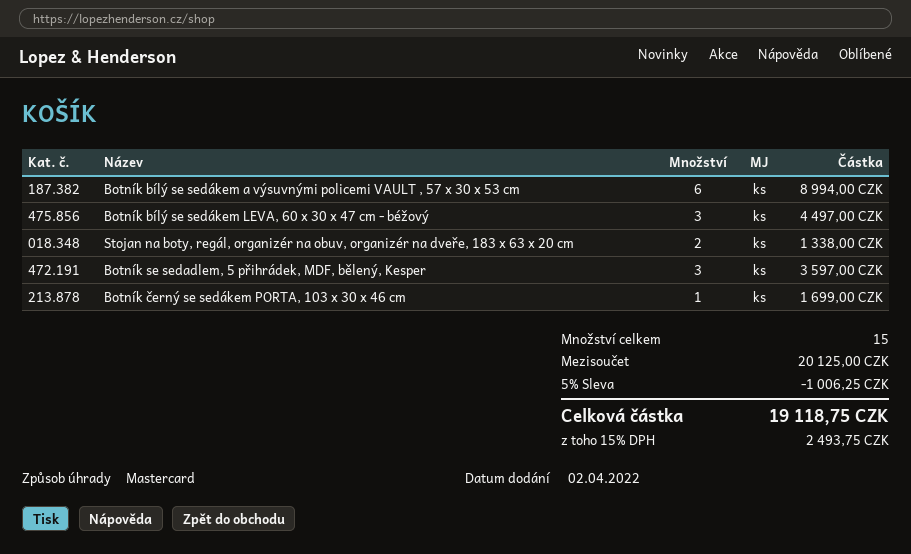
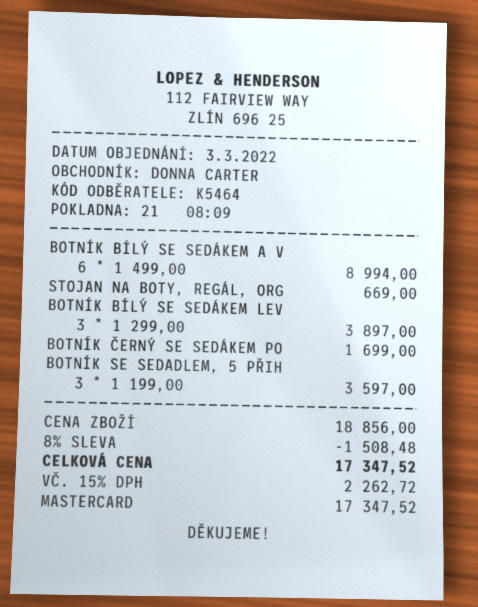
Botník bílý se sedákem LEVA, 60 x 30 x 47 cm - béžový: 3 for 4497.00 -> 3 for 3897.00
Stojan na boty, regál, organizér na obuv, organizér na dveře, 183 x 63 x 20 cm: 2 for 1338.00 -> 1 for 669.00
subtotal: 20125.00 -> 18856.00
discount: 5% = 1006.25 -> 8% = 1508.48
tax: 15% = 2493.75 -> 15% = 2262.72
total: 19118.75 -> 17347.52

